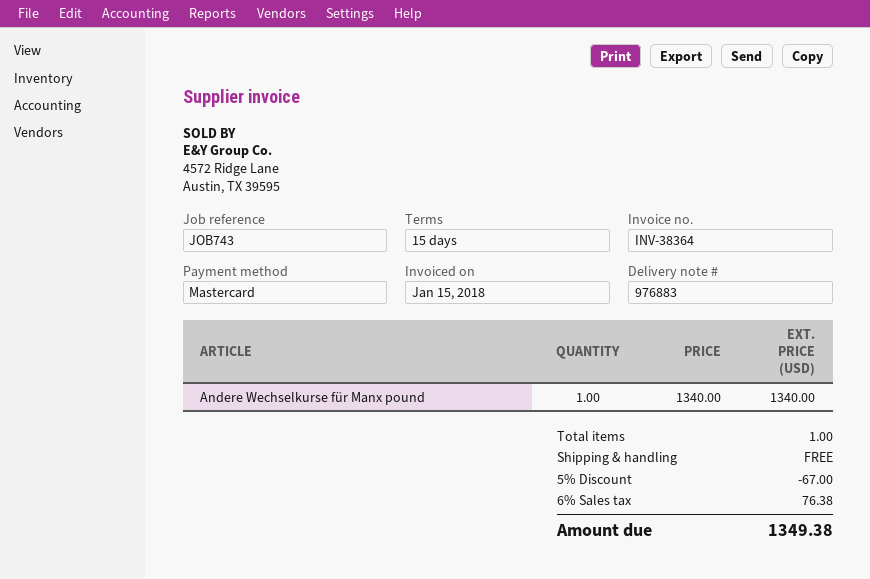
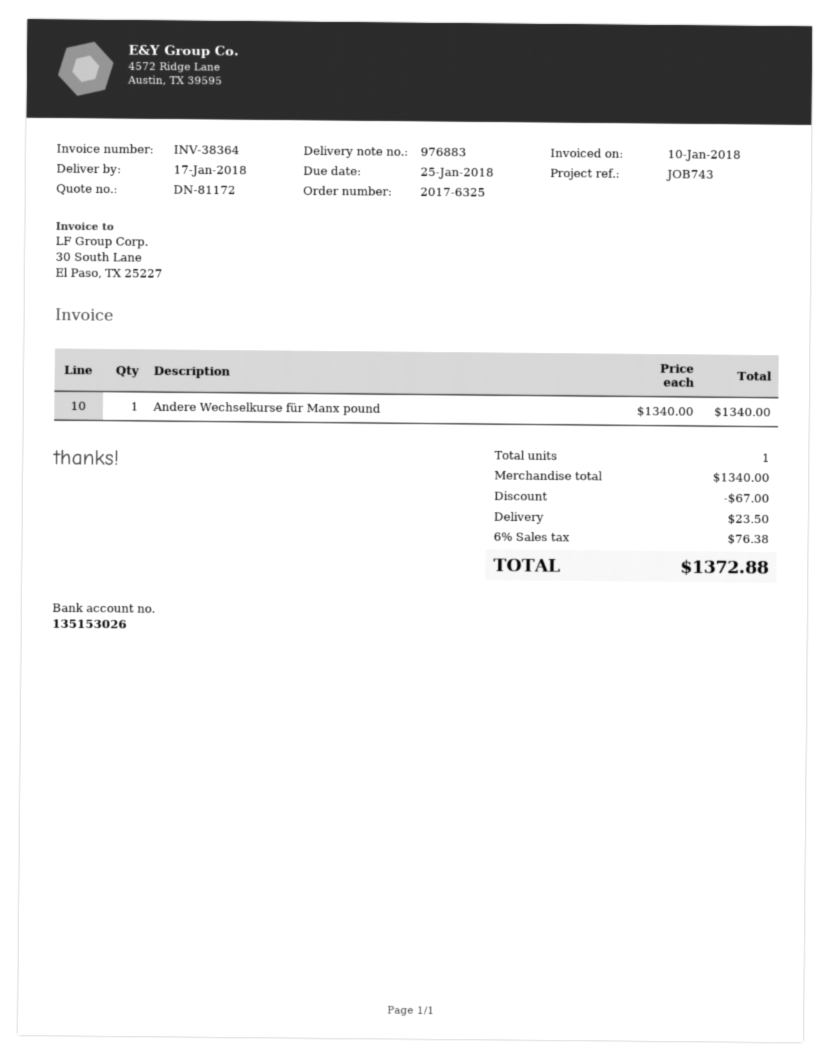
invoice date: 2018-01-15 -> 2018-01-10
shipping: 0.00 -> 23.50
total: 1349.38 -> 1372.88

